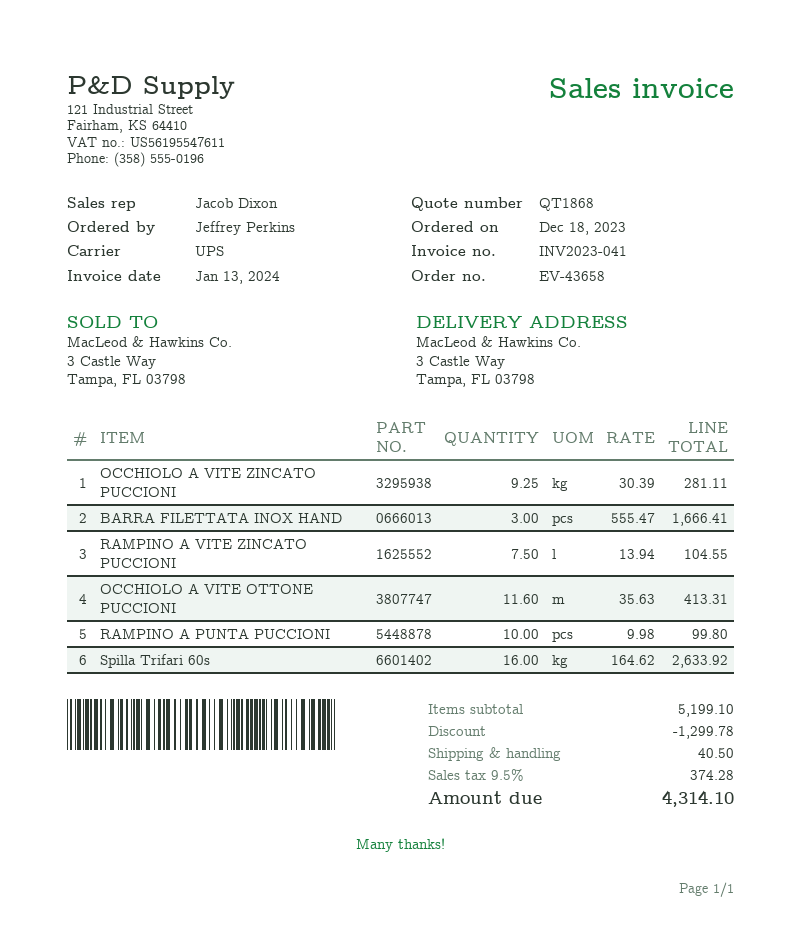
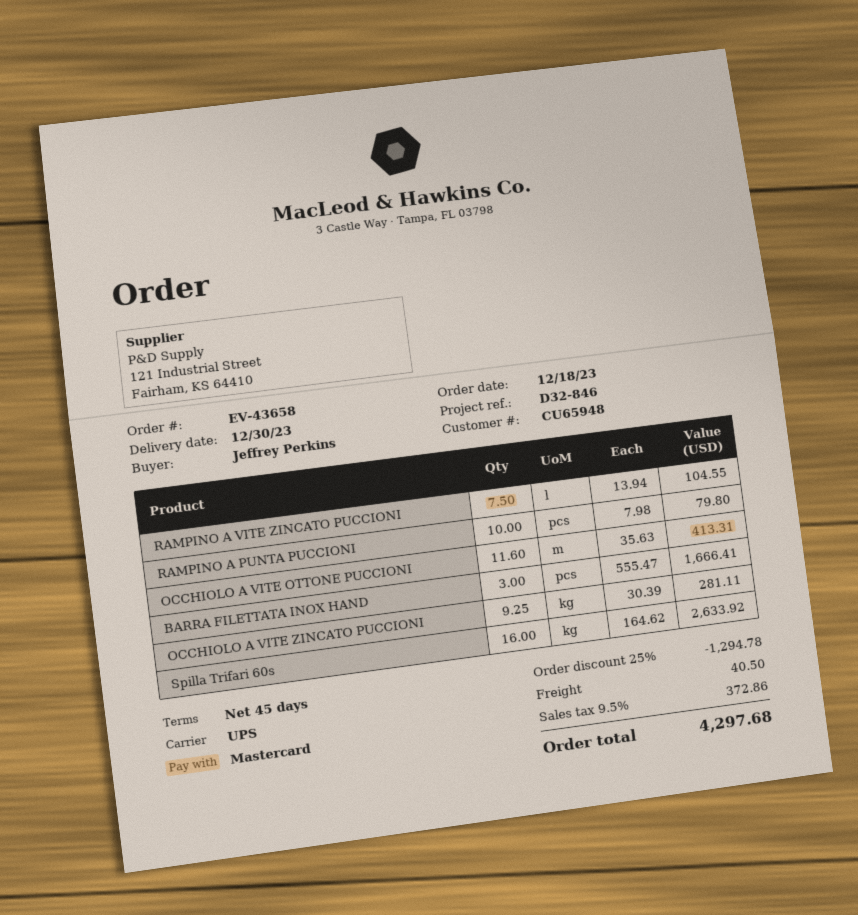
RAMPINO A PUNTA PUCCIONI: 10 x 9.98 = 99.80 -> 10 x 7.98 = 79.80
discount: 1299.78 -> 1294.78
tax: 9.5% = 374.28 -> 9.5% = 372.86
total: 4314.10 -> 4297.68

